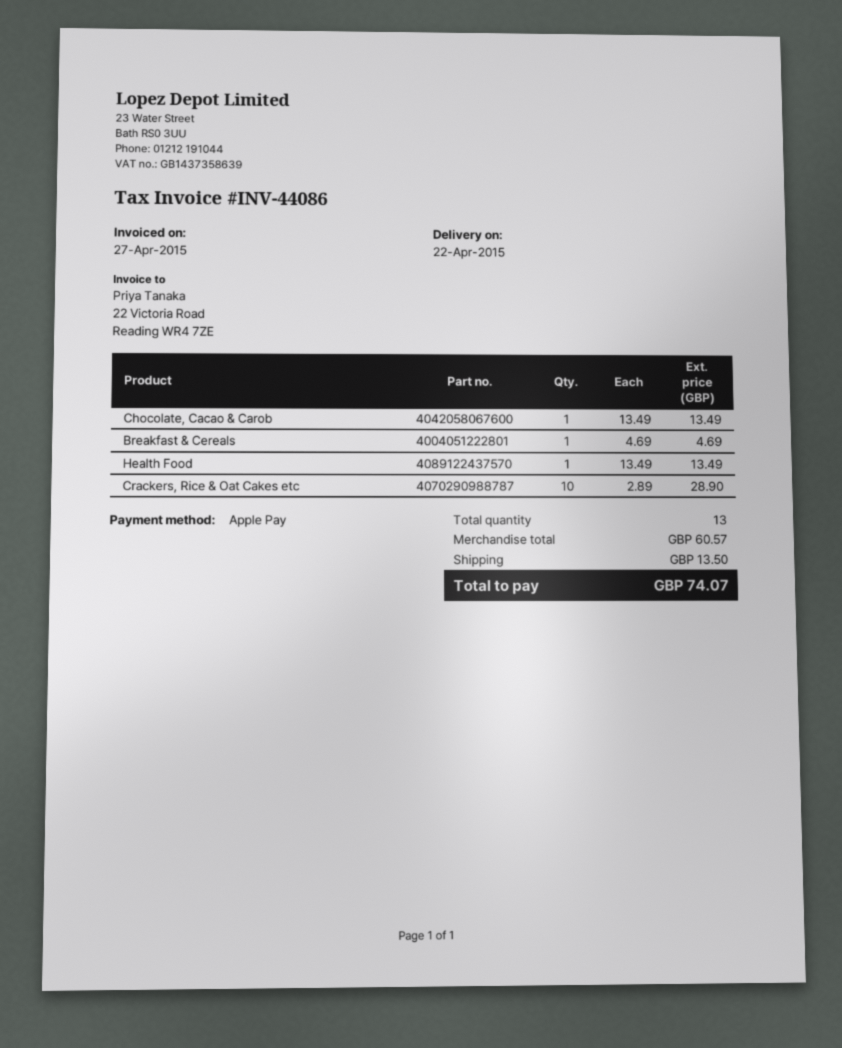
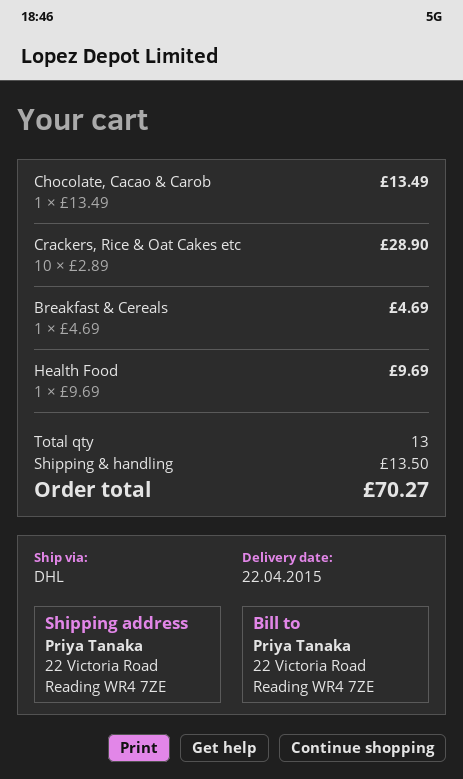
Health Food: 1 x 13.49 = 13.49 -> 1 x 9.69 = 9.69
total: 74.07 -> 70.27

